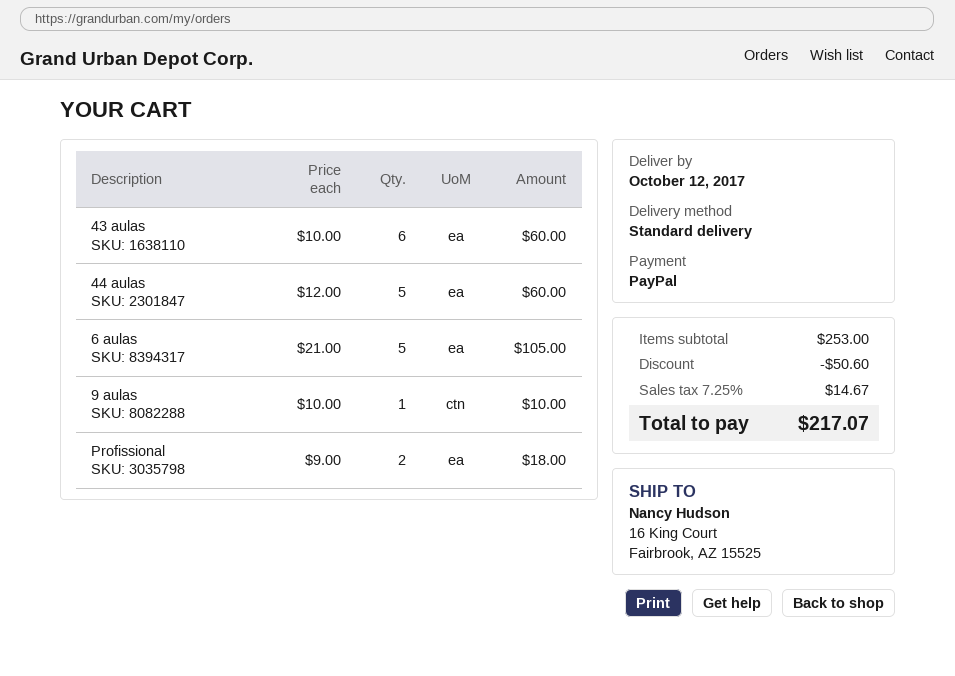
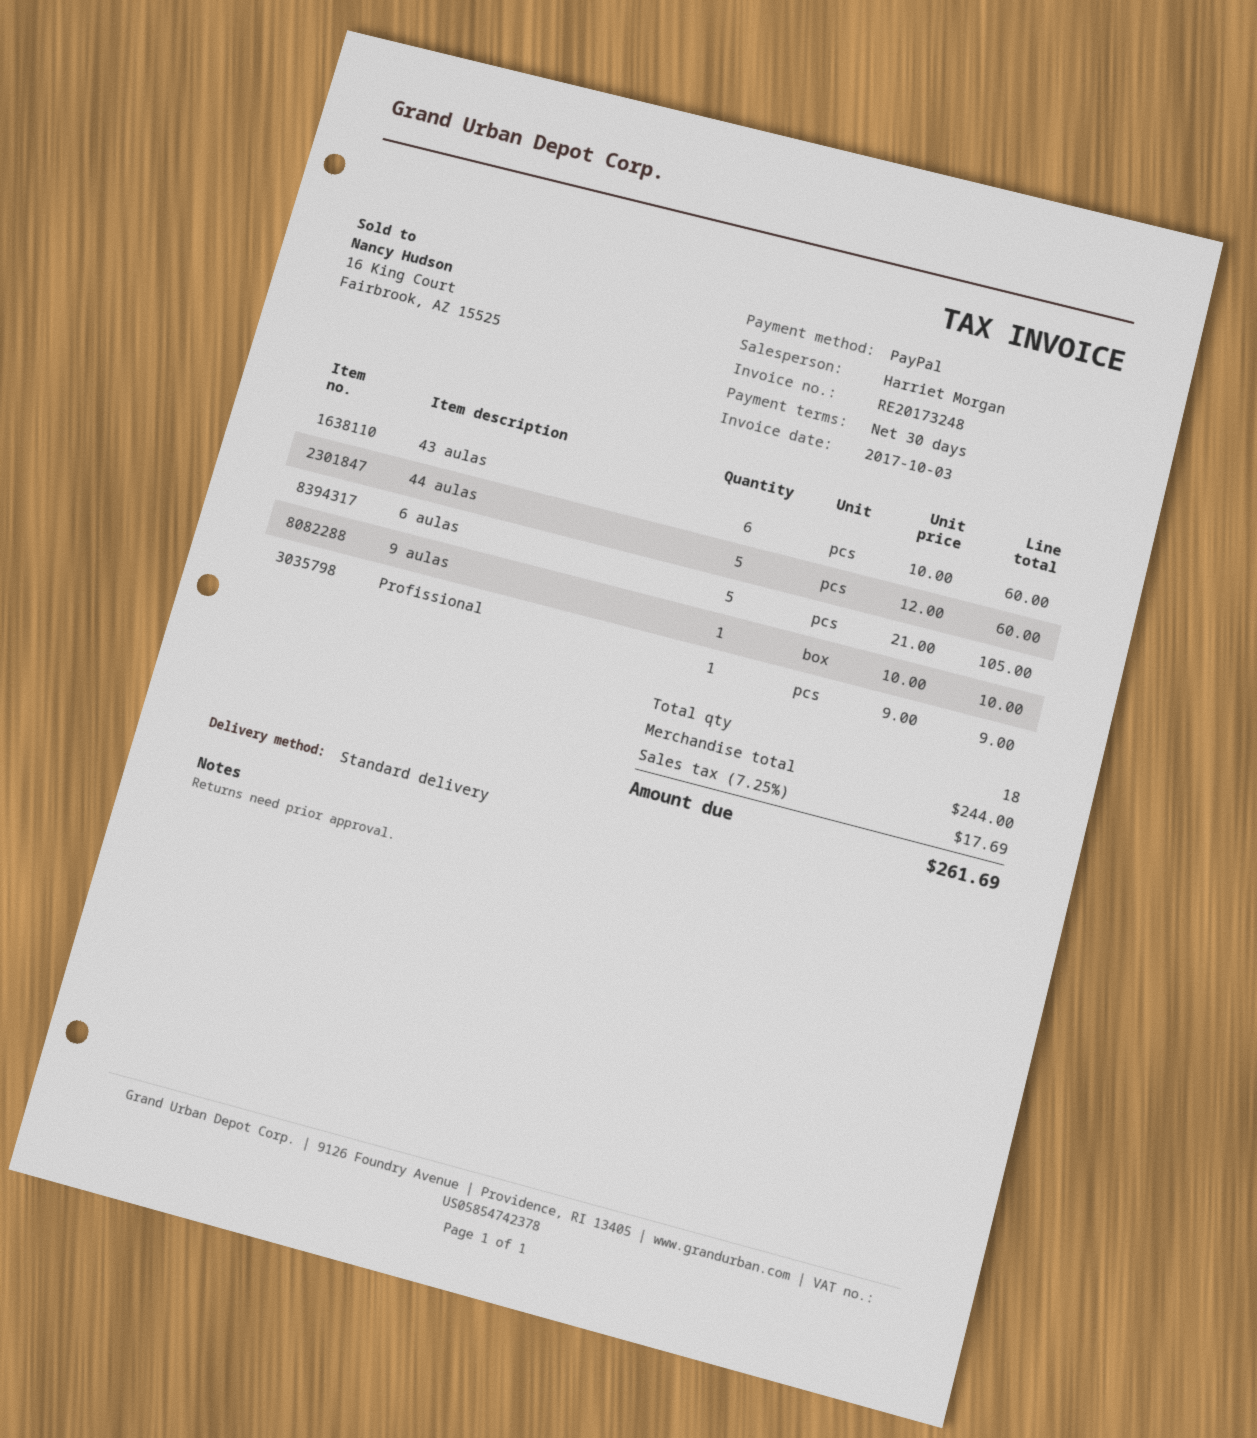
Profissional: 2 x 9.00 = 18.00 -> 1 x 9.00 = 9.00
subtotal: 253.00 -> 244.00
discount: 50.60 -> none
tax: 7.25% = 14.67 -> 7.25% = 17.69
total: 217.07 -> 261.69

